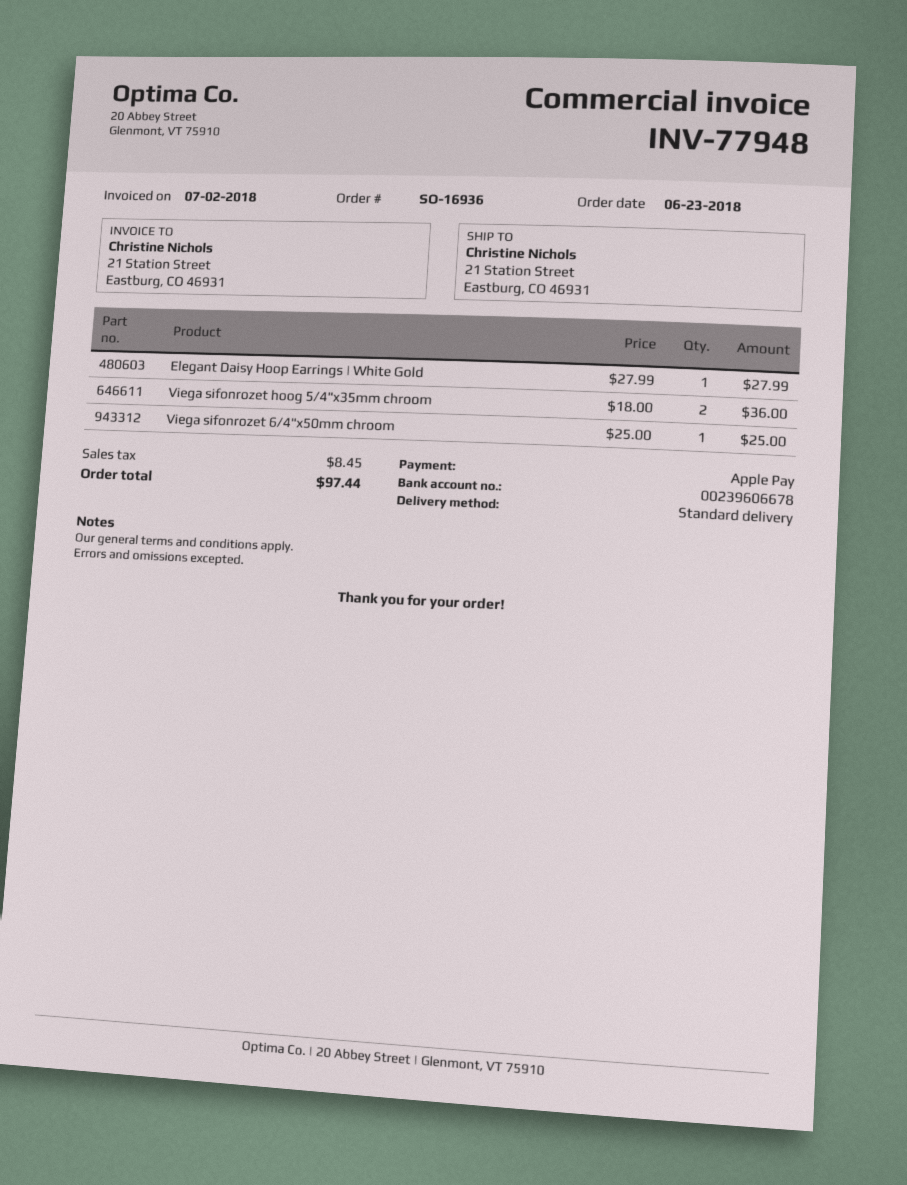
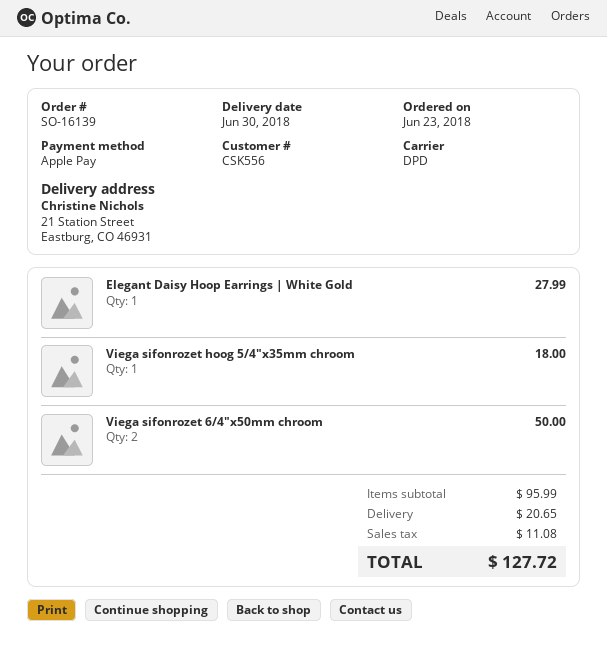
order number: SO-16936 -> SO-16139
shipping method: standard -> DPD
Viega sifonrozet hoog 5/4"x35mm chroom: 2 for 36.00 -> 1 for 18.00
Viega sifonrozet 6/4"x50mm chroom: 1 for 25.00 -> 2 for 50.00
shipping: none -> 20.65
tax: 8.45 -> 11.08
total: 97.44 -> 127.72

